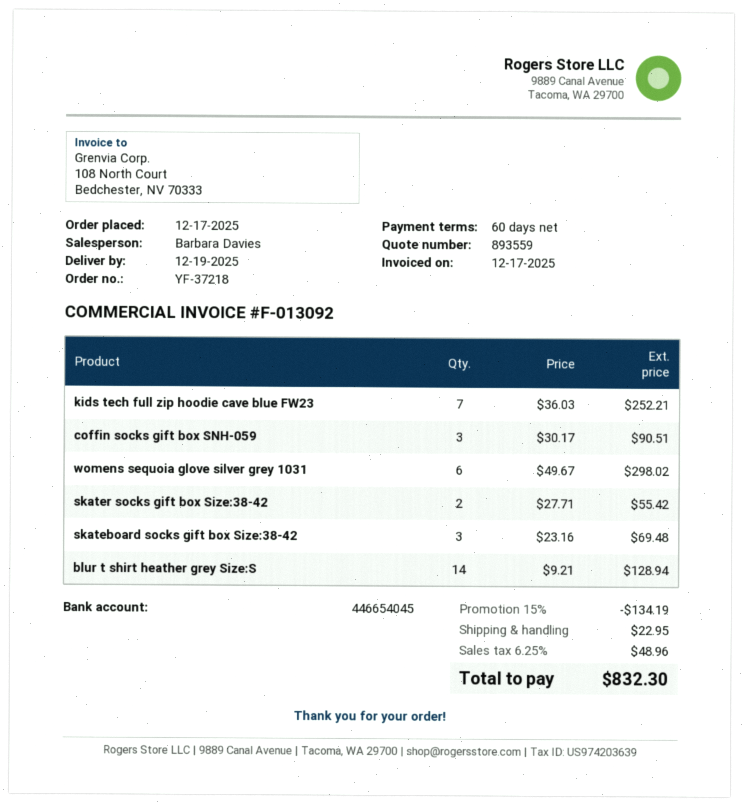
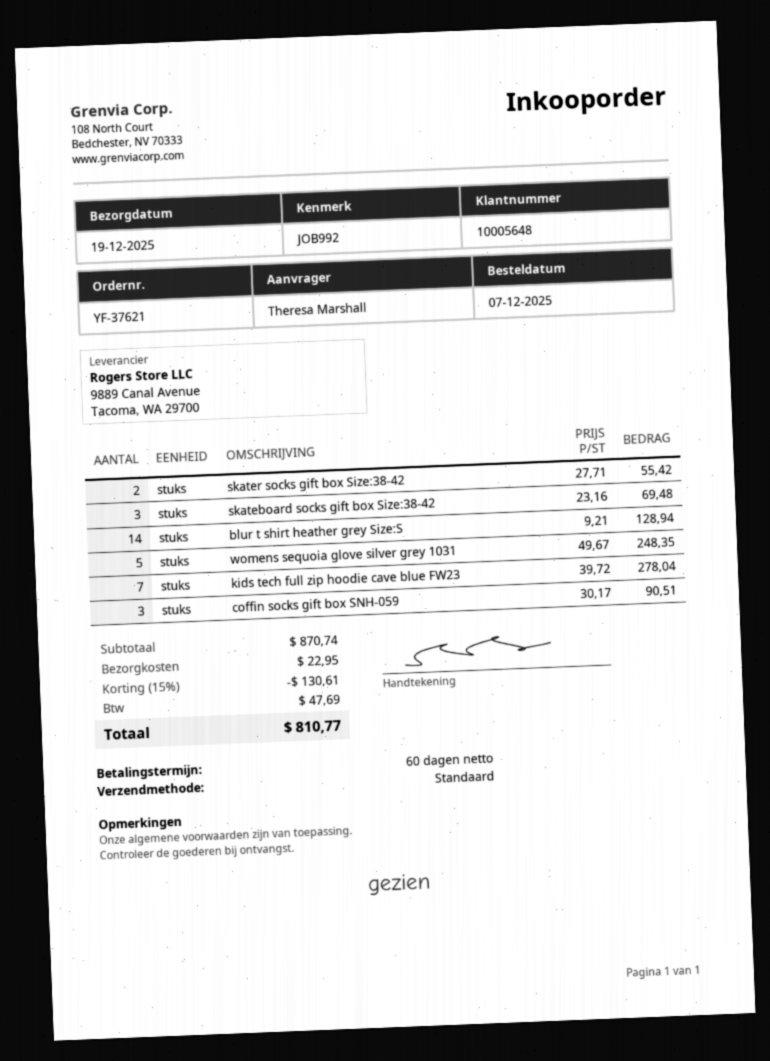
order number: YF-37218 -> YF-37621
order date: 2025-12-17 -> 2025-12-07
kids tech full zip hoodie cave blue FW23: 7 x 36.03 = 252.21 -> 7 x 39.72 = 278.04
womens sequoia glove silver grey 1031: 6 x 49.67 = 298.02 -> 5 x 49.67 = 248.35
discount: 15% = 134.19 -> 15% = 130.61
tax: 48.96 -> 47.69
total: 832.30 -> 810.77

